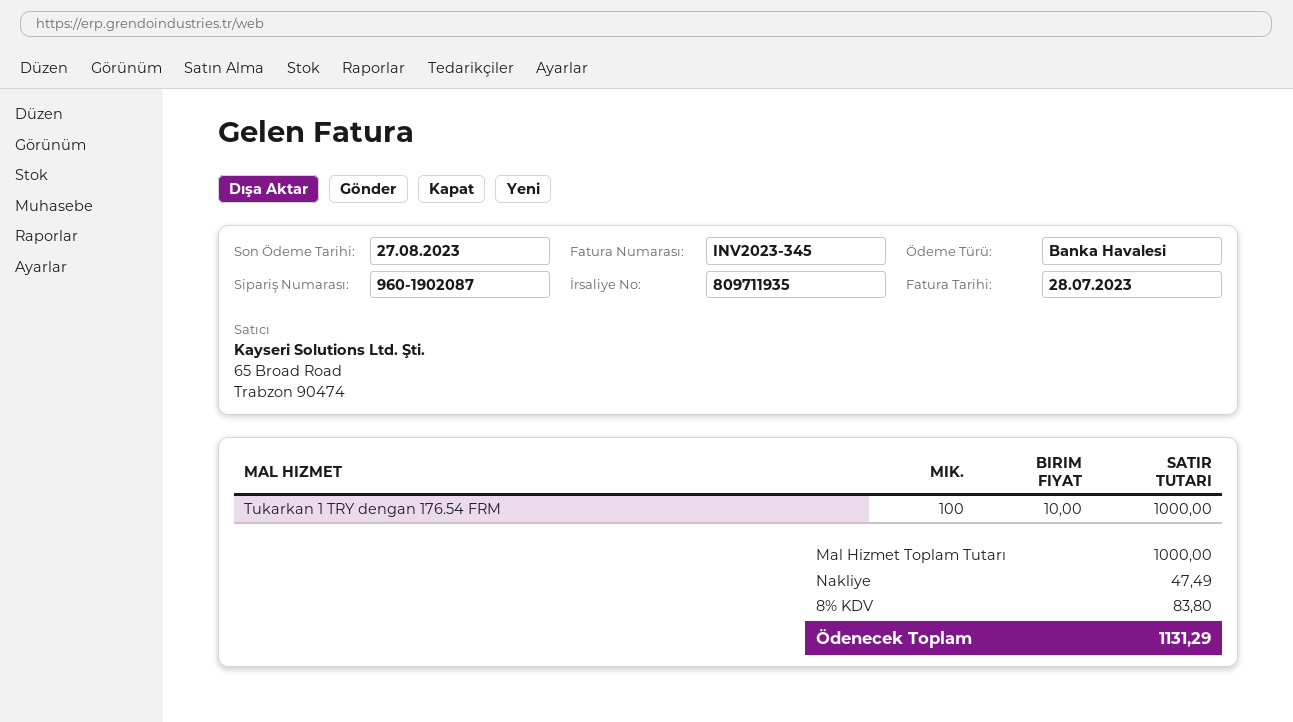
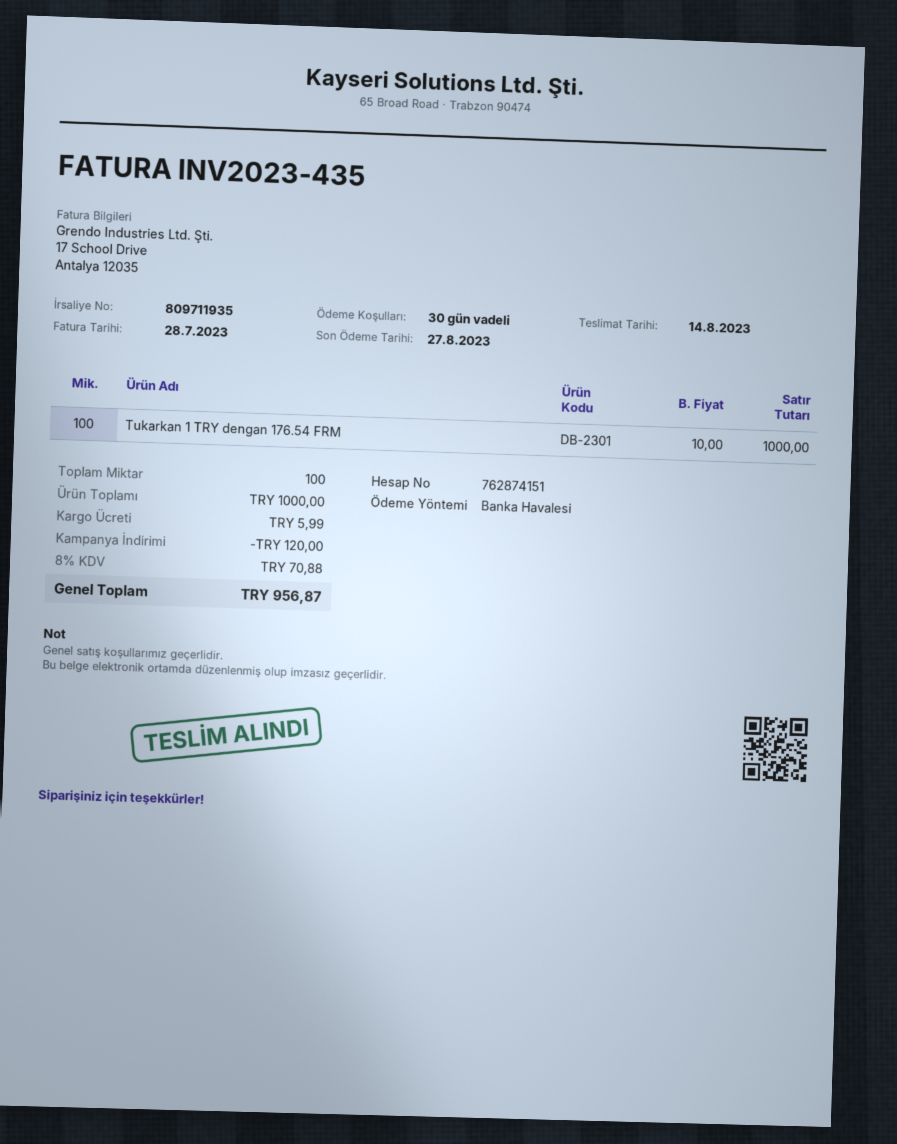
invoice number: INV2023-345 -> INV2023-435
discount: none -> 120.00
shipping: 47.49 -> 5.99
tax: 8% = 83.80 -> 8% = 70.88
total: 1131.29 -> 956.87

